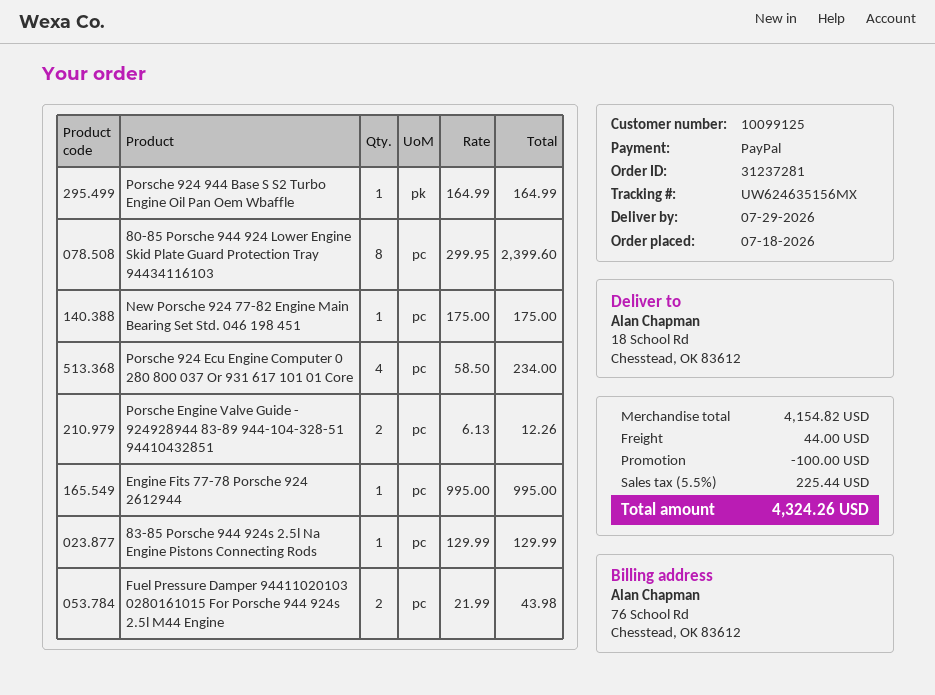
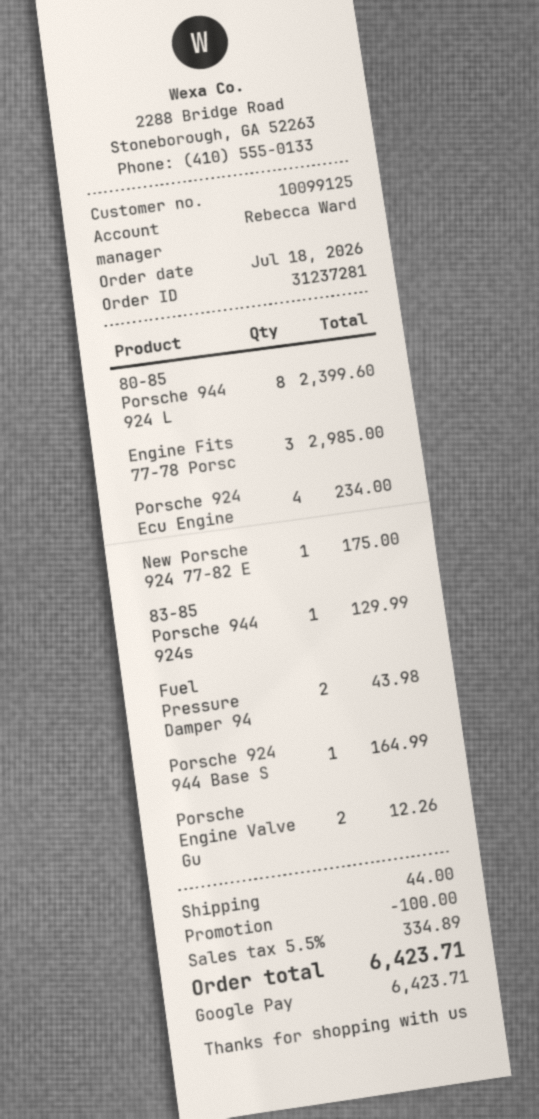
payment method: PayPal -> Google Pay
Engine Fits 77-78 Porsche 924 2612944: 1 for 995.00 -> 3 for 2985.00
tax: 5.5% = 225.44 -> 5.5% = 334.89
total: 4324.26 -> 6423.71

